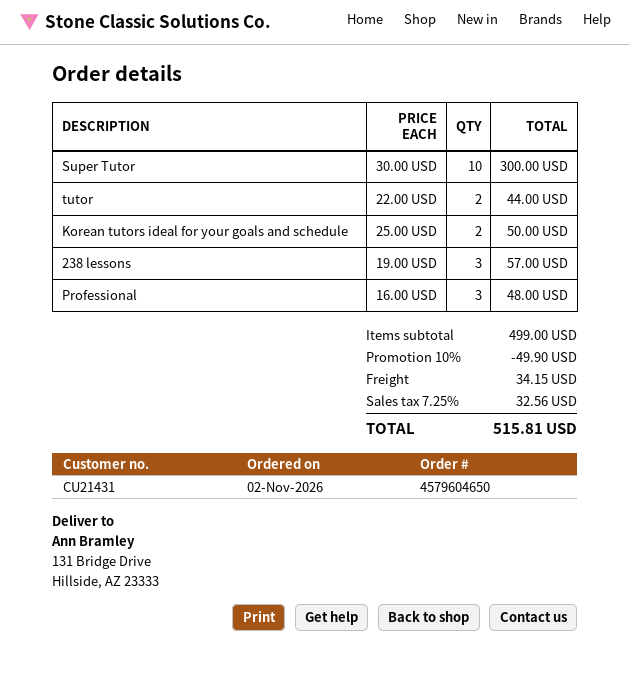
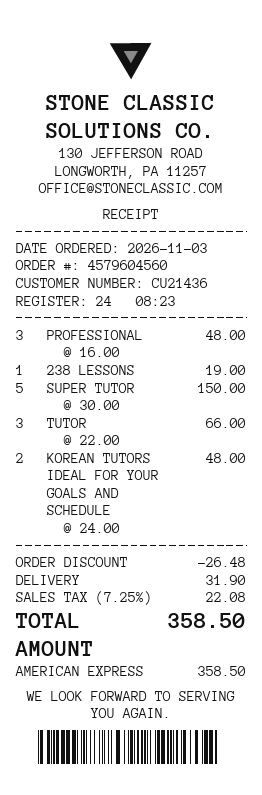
order number: 4579604650 -> 4579604560
order date: 2026-11-02 -> 2026-11-03
customer number: CU21431 -> CU21436
Super Tutor: 10 x 30.00 = 300.00 -> 5 x 30.00 = 150.00
tutor: 2 x 22.00 = 44.00 -> 3 x 22.00 = 66.00
Korean tutors ideal for your goals and schedule: 2 x 25.00 = 50.00 -> 2 x 24.00 = 48.00
238 lessons: 3 x 19.00 = 57.00 -> 1 x 19.00 = 19.00
discount: 49.90 -> 26.48
shipping: 34.15 -> 31.90
tax: 7.25% = 32.56 -> 7.25% = 22.08
total: 515.81 -> 358.50

